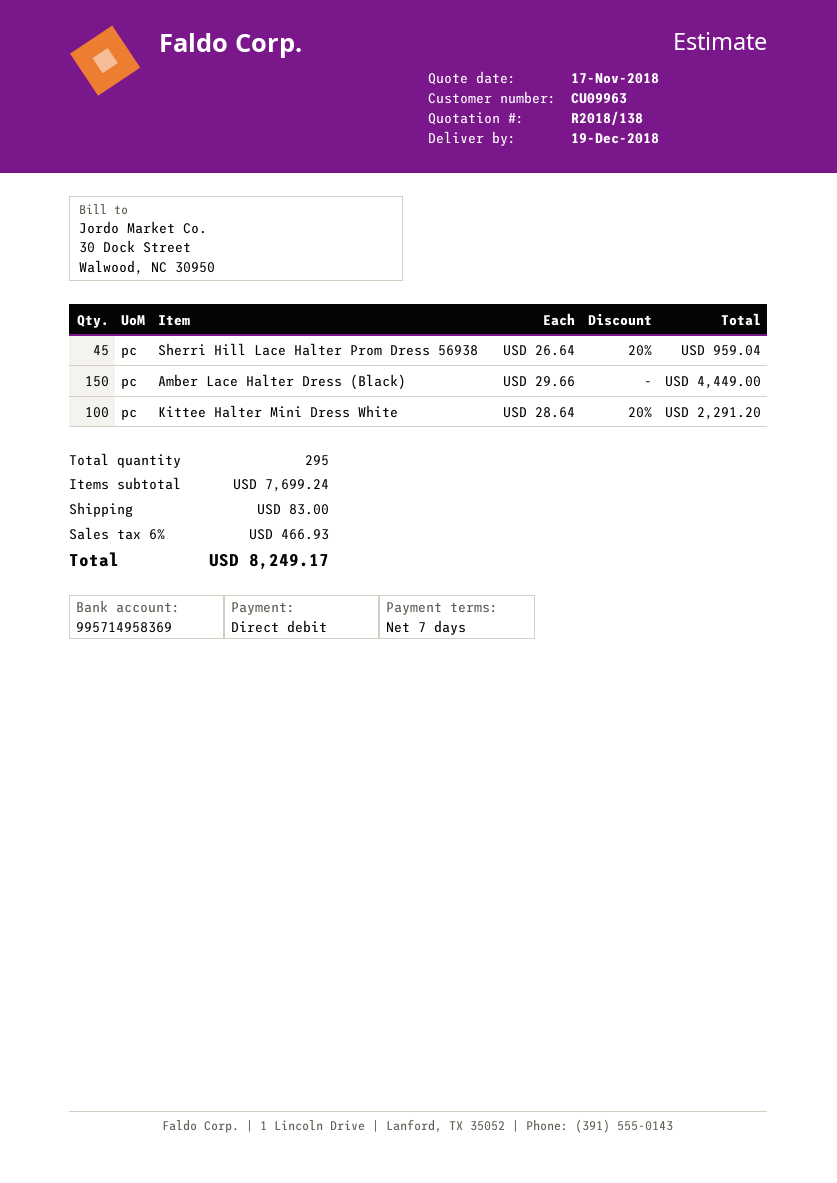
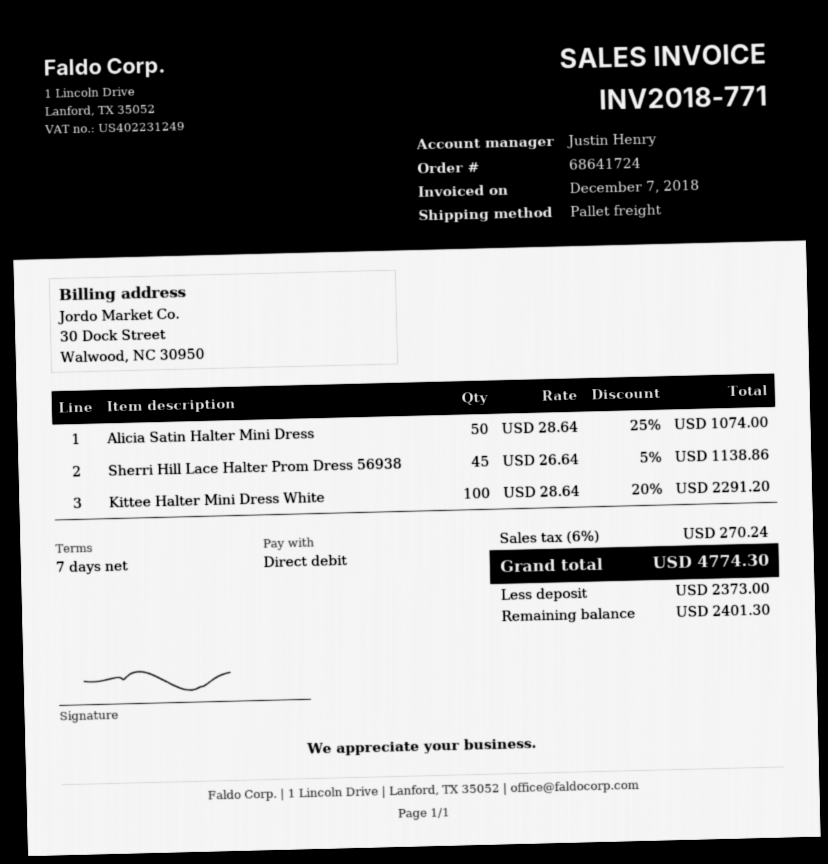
Sherri Hill Lace Halter Prom Dress 56938: 45 x 26.64 - 20% = 959.04 -> 45 x 26.64 - 5% = 1138.86
Amber Lace Halter Dress (Black): 150 x 29.66 = 4449.00 -> none
Alicia Satin Halter Mini Dress: none -> 50 x 28.64 - 25% = 1074.00
shipping: 83.00 -> none
tax: 6% = 466.93 -> 6% = 270.24
total: 8249.17 -> 4774.30

